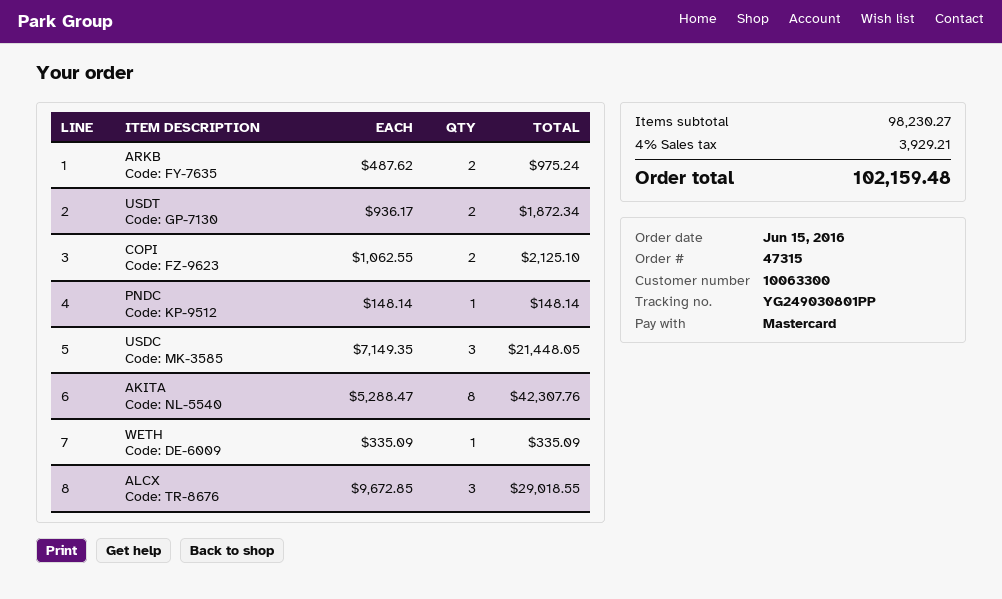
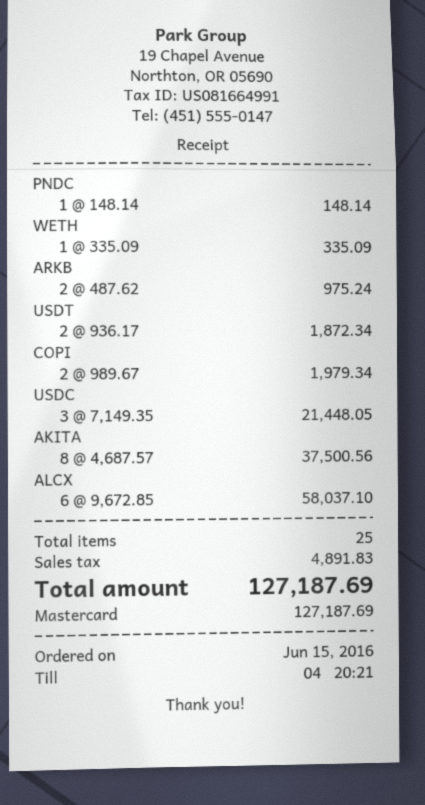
COPI: 2 x 1062.55 = 2125.10 -> 2 x 989.67 = 1979.34
AKITA: 8 x 5288.47 = 42307.76 -> 8 x 4687.57 = 37500.56
ALCX: 3 x 9672.85 = 29018.55 -> 6 x 9672.85 = 58037.10
tax: 3929.21 -> 4891.83
total: 102159.48 -> 127187.69

